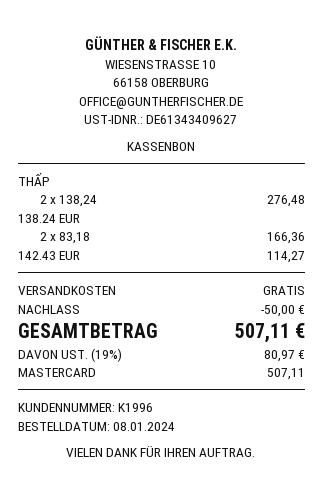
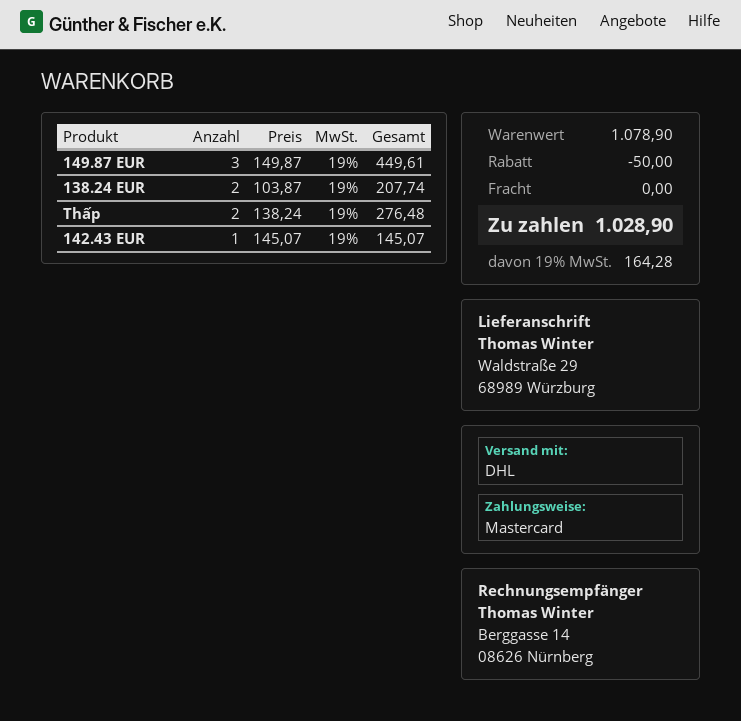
138.24 EUR: 2 x 83.18 = 166.36 -> 2 x 103.87 = 207.74
142.43 EUR: 1 x 114.27 = 114.27 -> 1 x 145.07 = 145.07
149.87 EUR: none -> 3 x 149.87 = 449.61
tax: 19% = 80.97 -> 19% = 164.28
total: 507.11 -> 1028.90

